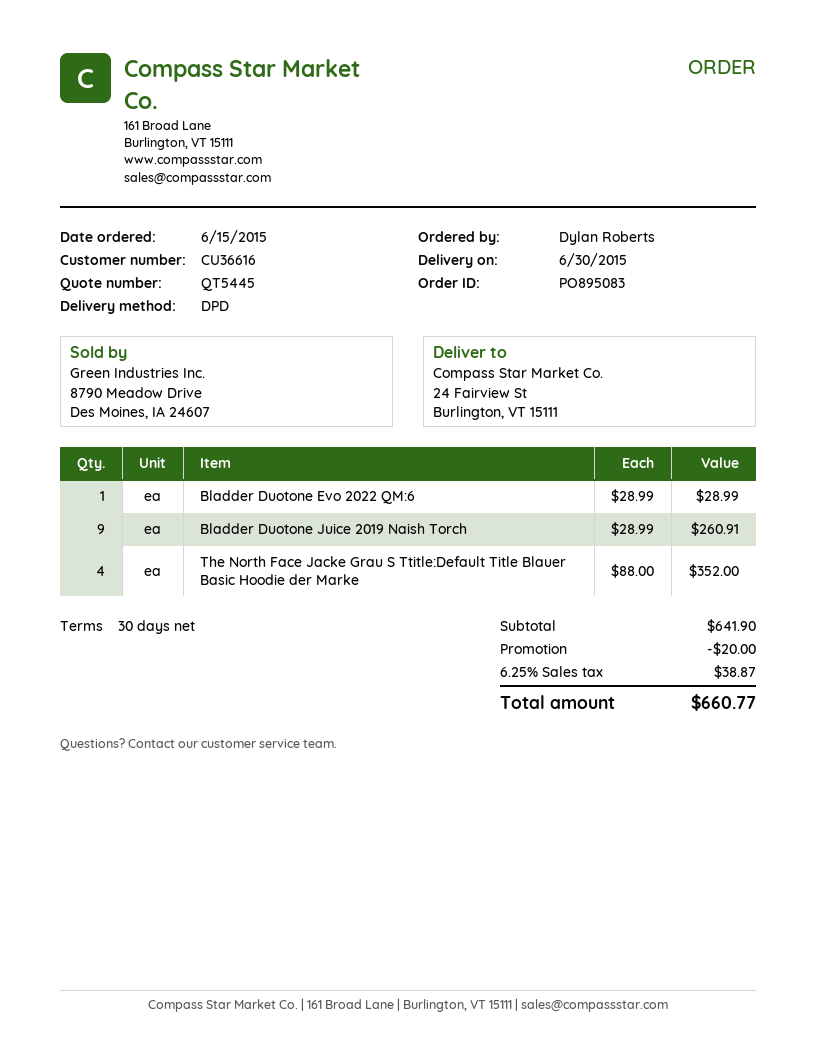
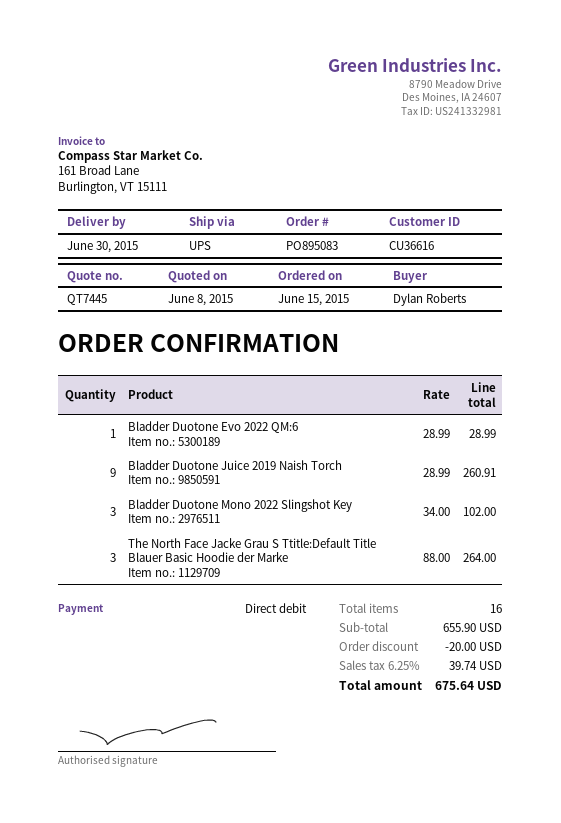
quote number: QT5445 -> QT7445
shipping method: DPD -> UPS
The North Face Jacke Grau S Ttitle:Default Title Blauer Basic Hoodie der Marke: 4 x 88.00 = 352.00 -> 3 x 88.00 = 264.00
Bladder Duotone Mono 2022 Slingshot Key: none -> 3 x 34.00 = 102.00
subtotal: 641.90 -> 655.90
tax: 6.25% = 38.87 -> 6.25% = 39.74
total: 660.77 -> 675.64

